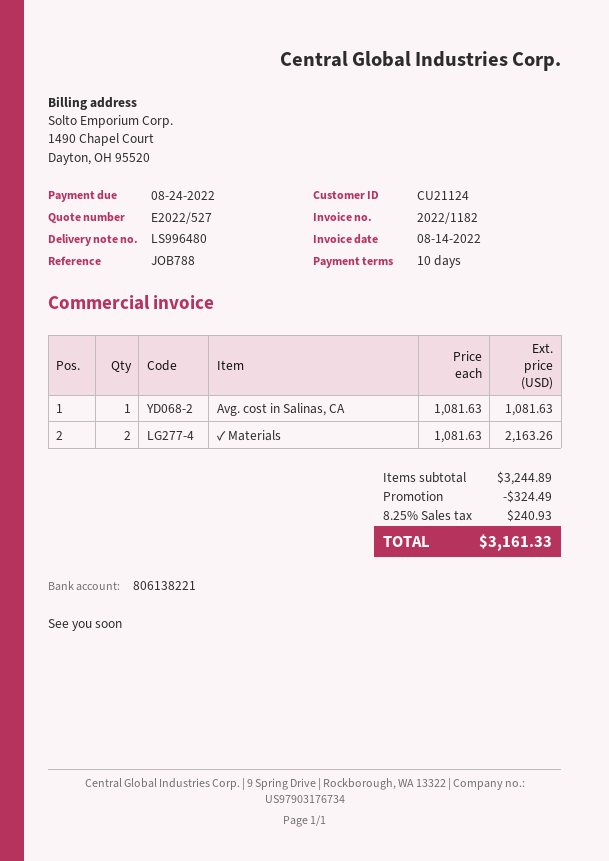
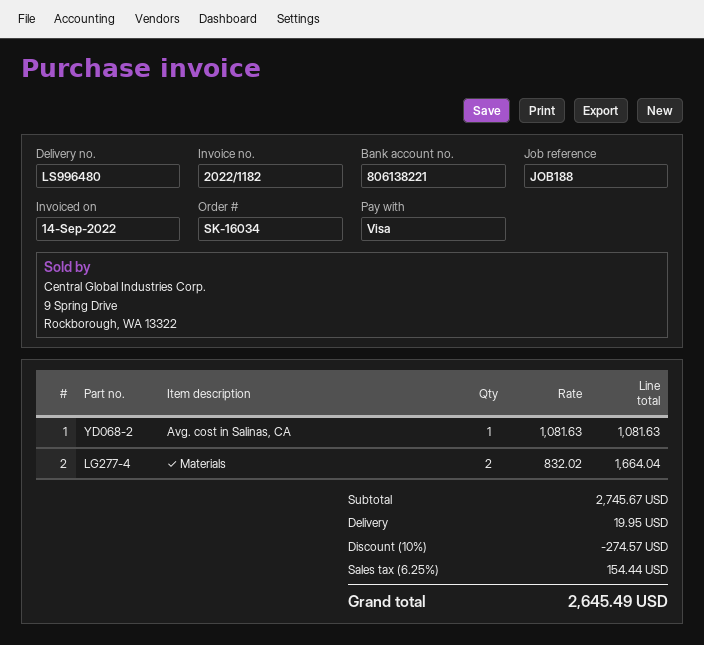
invoice date: 2022-08-14 -> 2022-09-14
reference: JOB788 -> JOB188
✓ Materials: 2 x 1081.63 = 2163.26 -> 2 x 832.02 = 1664.04
subtotal: 3244.89 -> 2745.67
discount: 324.49 -> 274.57
shipping: none -> 19.95
tax: 8.25% = 240.93 -> 6.25% = 154.44
total: 3161.33 -> 2645.49

